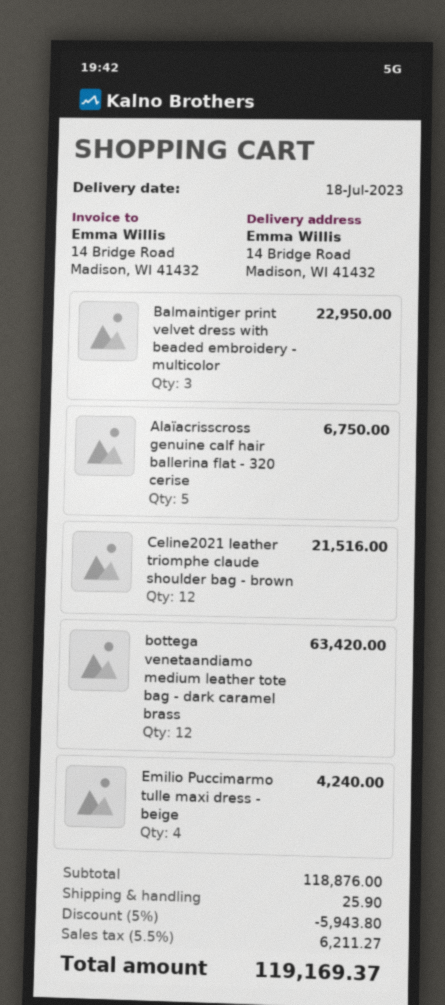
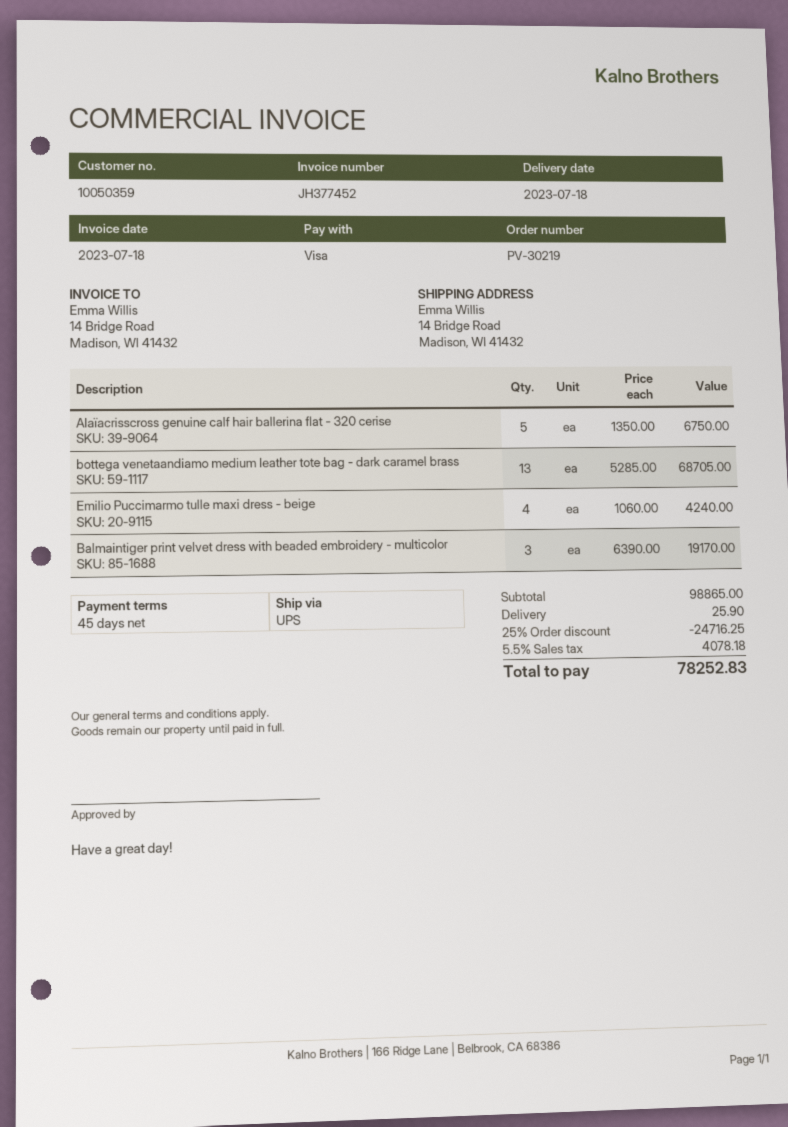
Balmaintiger print velvet dress with beaded embroidery - multicolor: 3 for 22950.00 -> 3 for 19170.00
Celine2021 leather triomphe claude shoulder bag - brown: 12 for 21516.00 -> none
bottega venetaandiamo medium leather tote bag - dark caramel brass: 12 for 63420.00 -> 13 for 68705.00
subtotal: 118876.00 -> 98865.00
discount: 5% = 5943.80 -> 25% = 24716.25
tax: 5.5% = 6211.27 -> 5.5% = 4078.18
total: 119169.37 -> 78252.83

